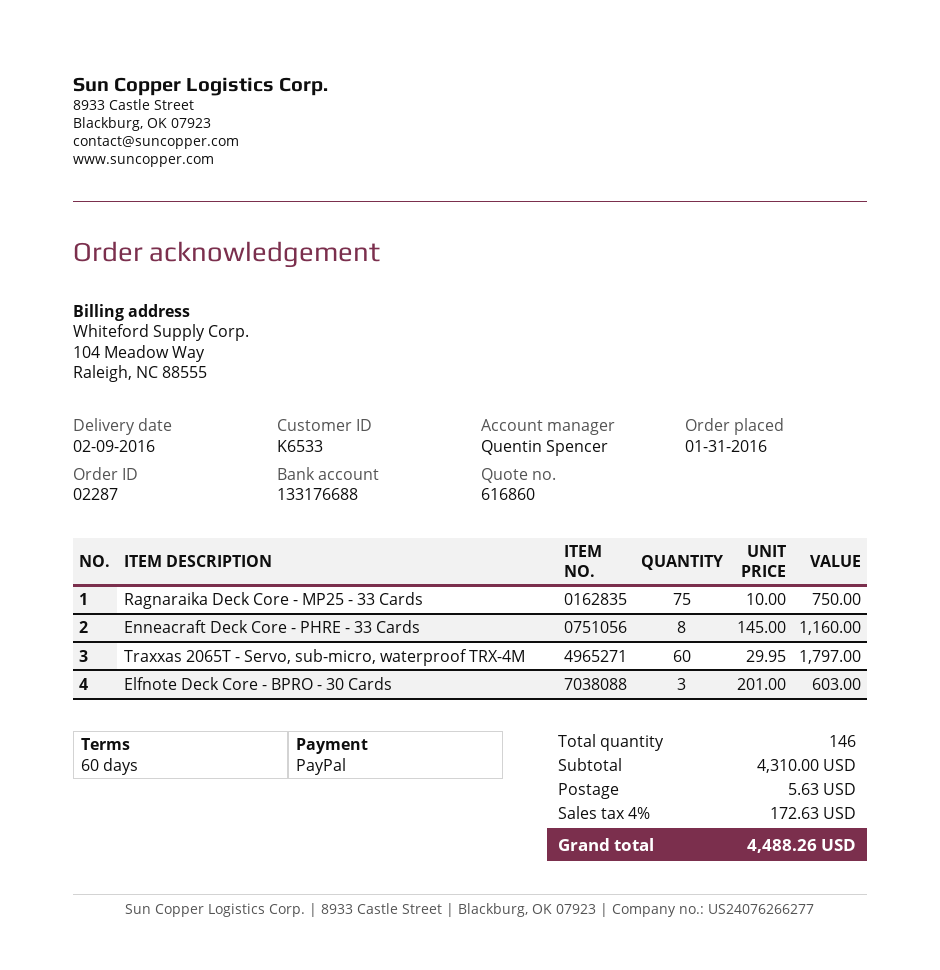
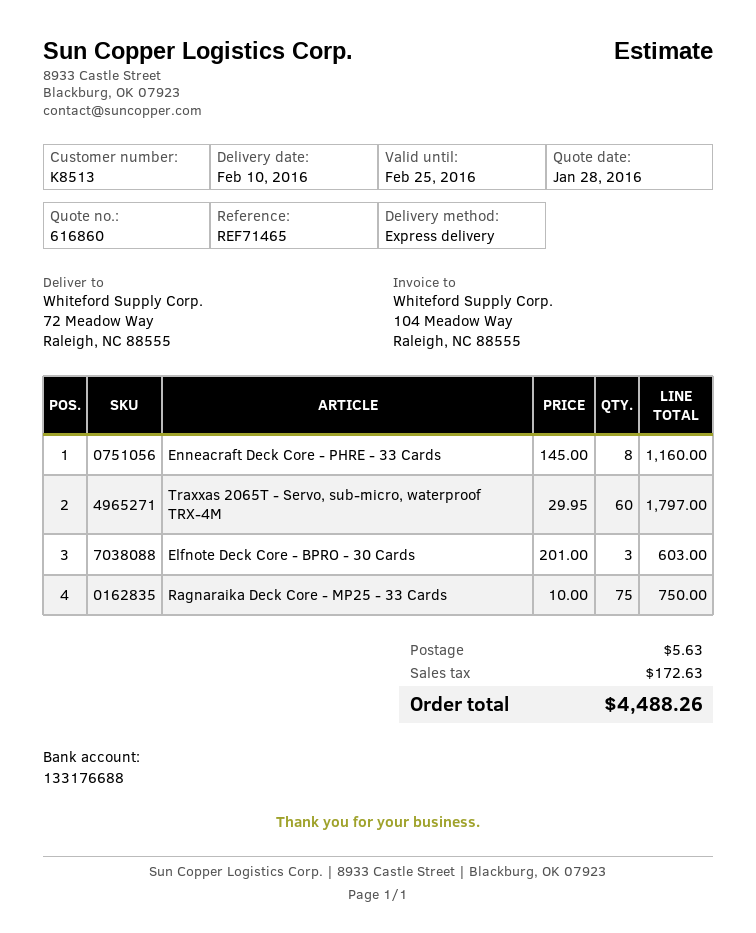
delivery date: 2016-02-09 -> 2016-02-10
customer number: K6533 -> K8513

